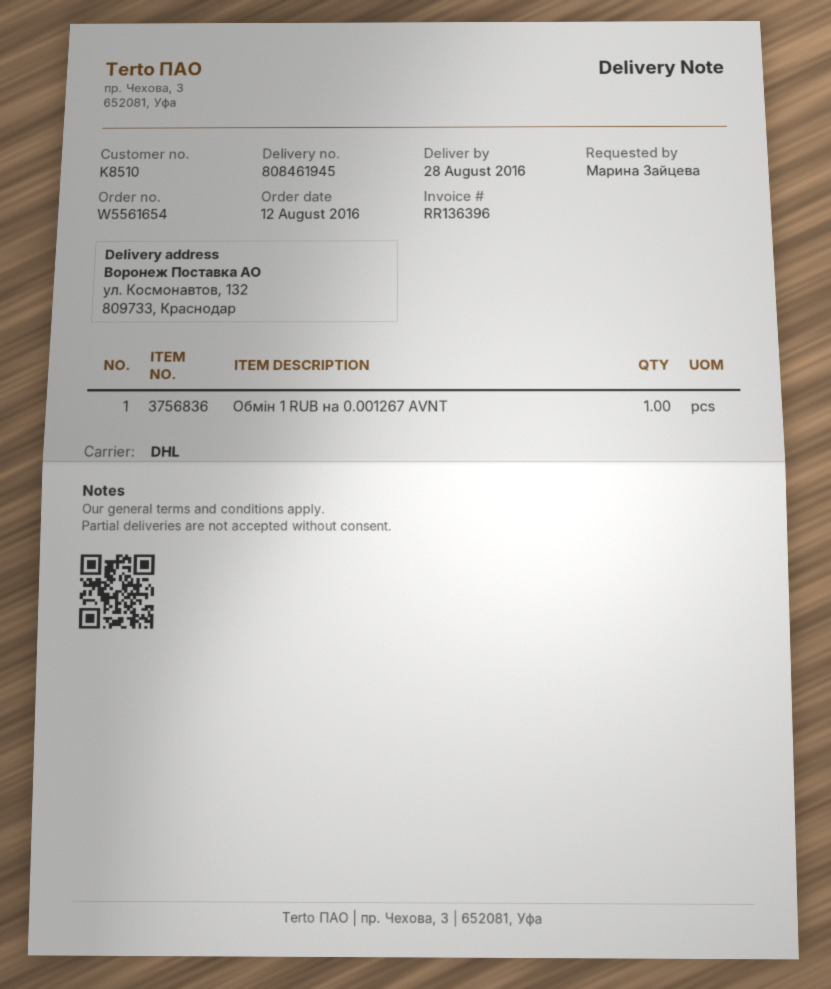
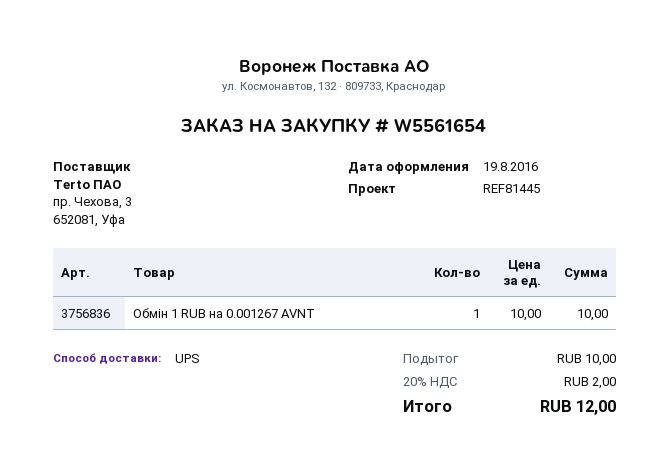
order date: 2016-08-12 -> 2016-08-19
shipping method: DHL -> UPS

